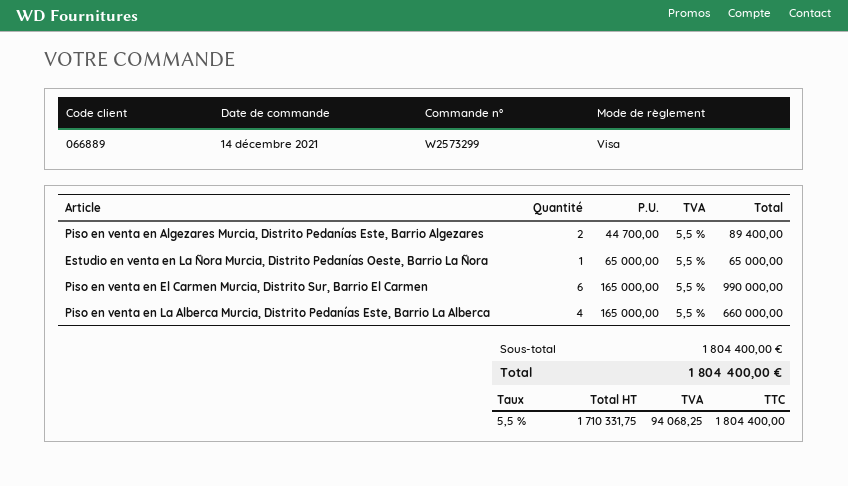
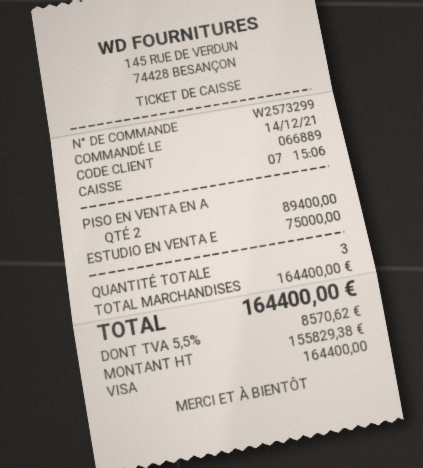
Estudio en venta en La Ñora Murcia, Distrito Pedanías Oeste, Barrio La Ñora: 1 for 65000.00 -> 1 for 75000.00
Piso en venta en El Carmen Murcia, Distrito Sur, Barrio El Carmen: 6 for 990000.00 -> none
Piso en venta en La Alberca Murcia, Distrito Pedanías Este, Barrio La Alberca: 4 for 660000.00 -> none
subtotal: 1804400.00 -> 164400.00
net: 1710331.75 -> 155829.38
tax: 5.5% = 94068.25 -> 5.5% = 8570.62
total: 1804400.00 -> 164400.00

